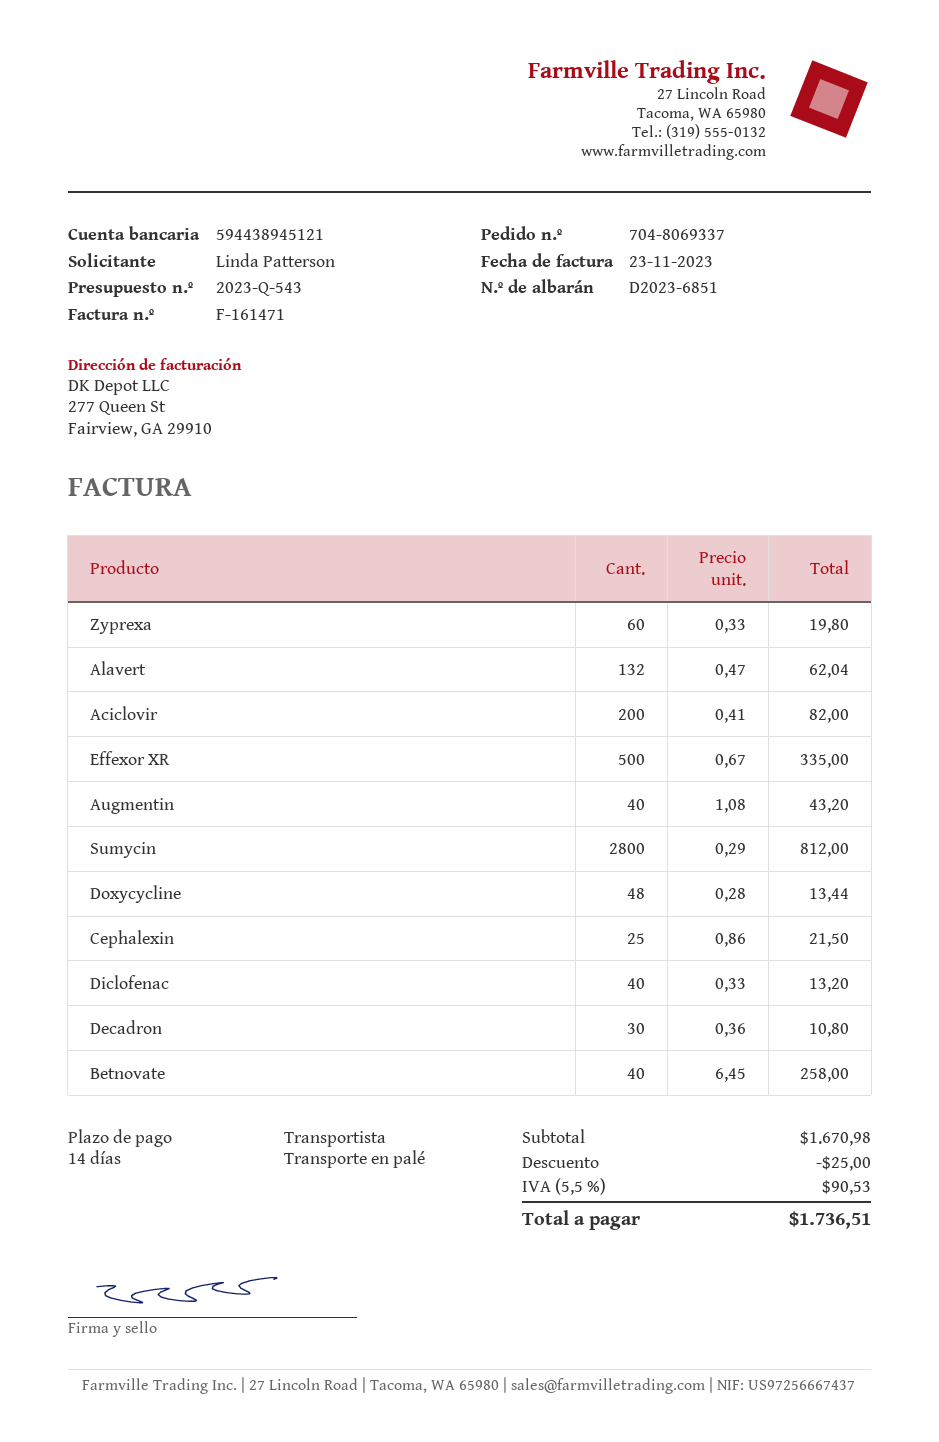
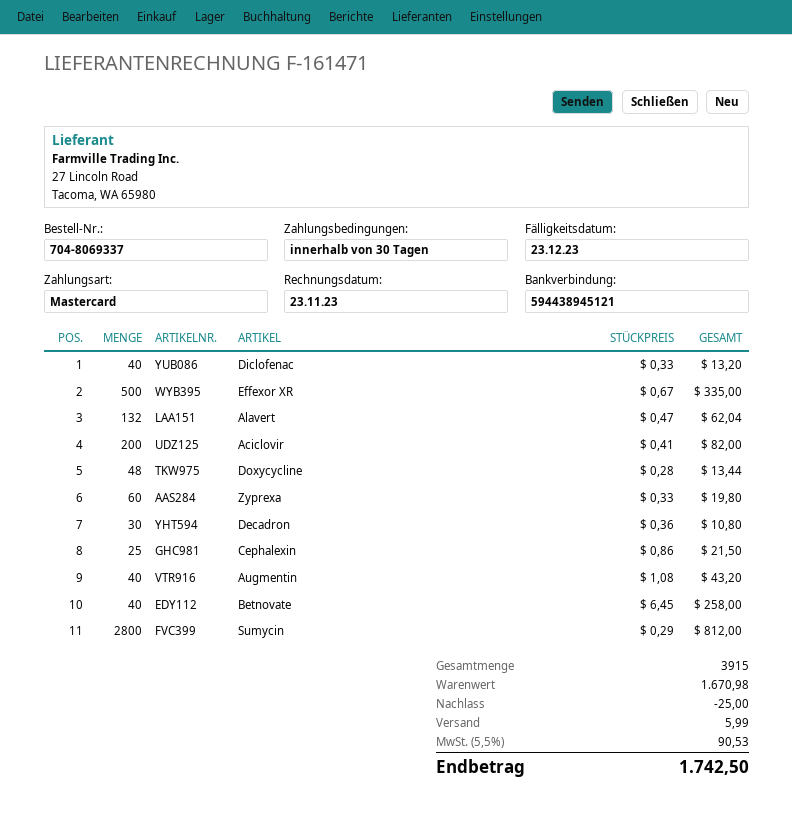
payment terms: 14 days -> 30 days
shipping: none -> 5.99
total: 1736.51 -> 1742.50

